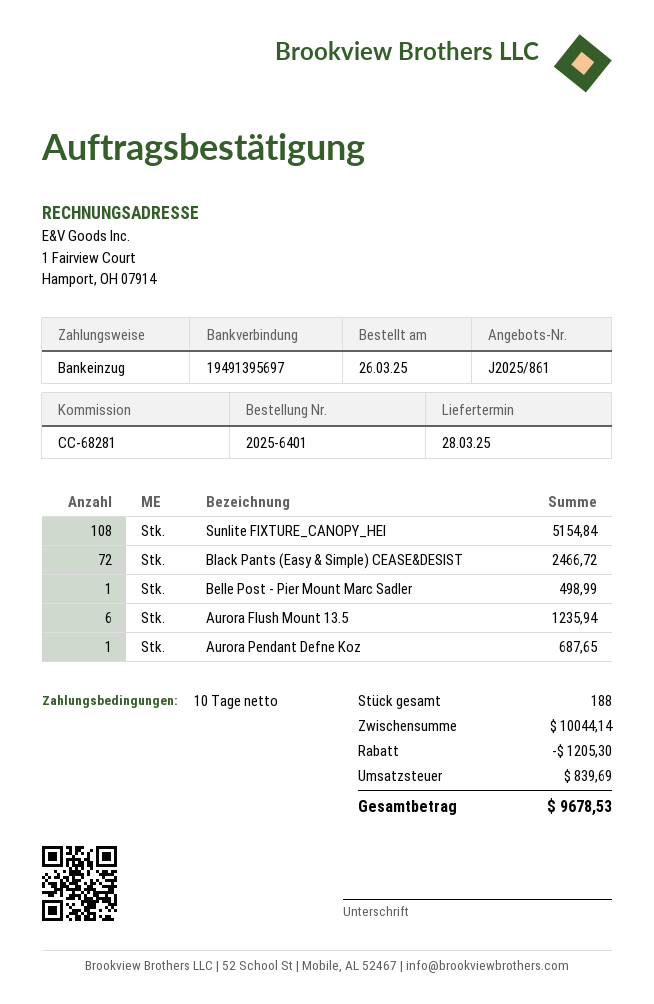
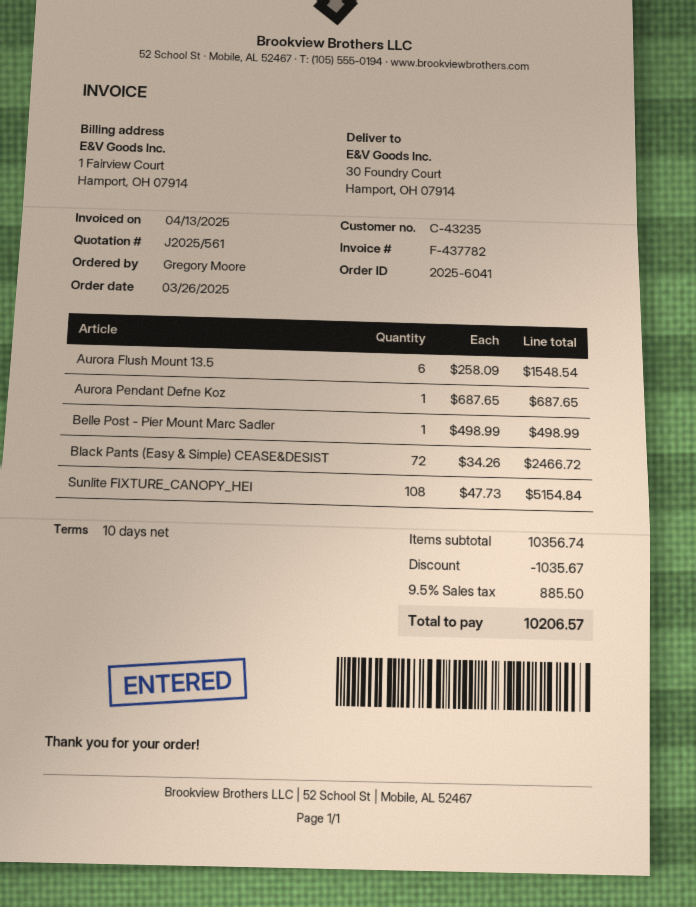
quote number: J2025/861 -> J2025/561
order number: 2025-6401 -> 2025-6041
Aurora Flush Mount 13.5: 6 for 1235.94 -> 6 for 1548.54
subtotal: 10044.14 -> 10356.74
discount: 1205.30 -> 1035.67
tax: 839.69 -> 885.50
total: 9678.53 -> 10206.57

